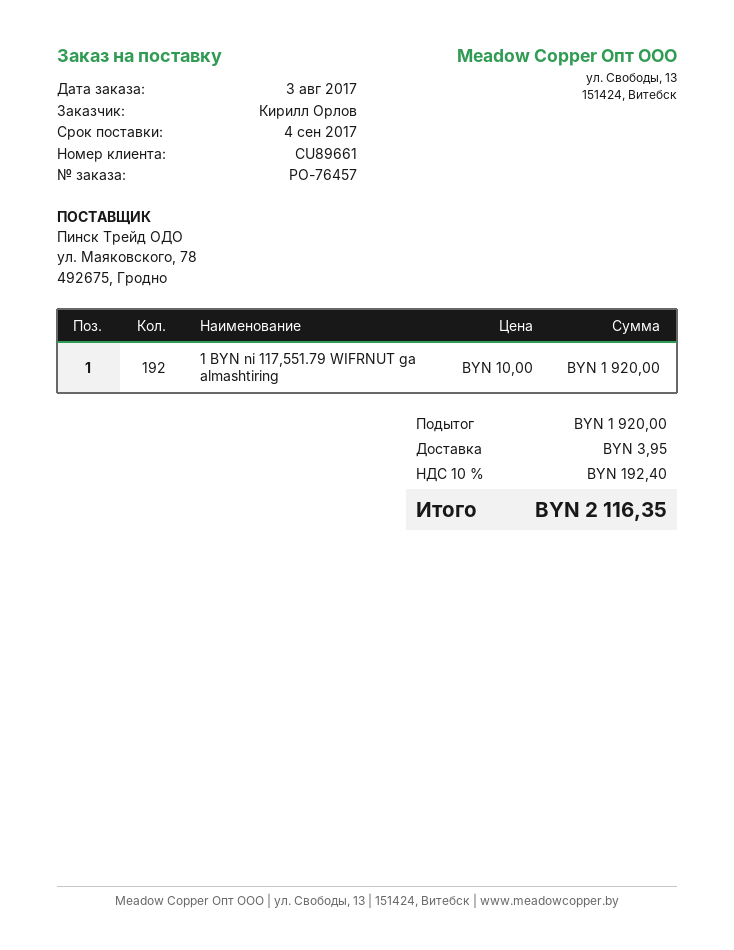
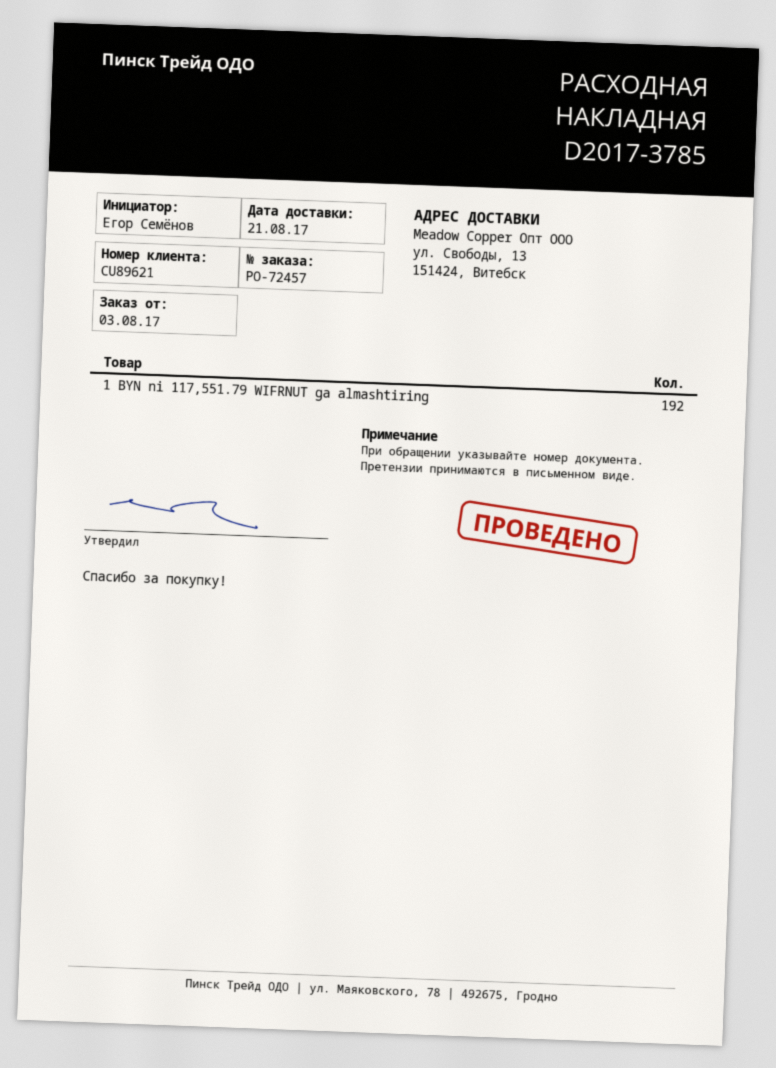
order number: PO-76457 -> PO-72457
delivery date: 2017-09-04 -> 2017-08-21
customer number: CU89661 -> CU89621
ordered by: Кирилл Орлов -> Егор Семёнов

